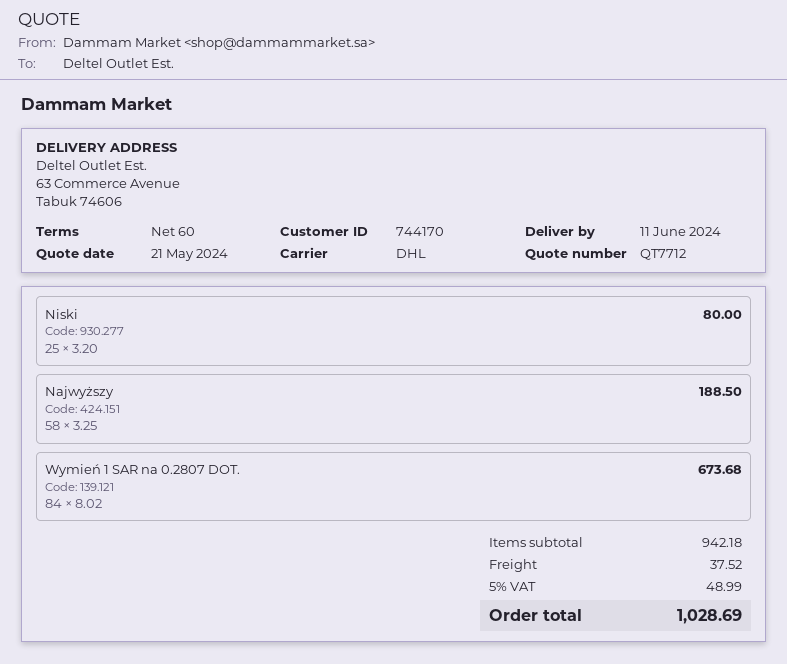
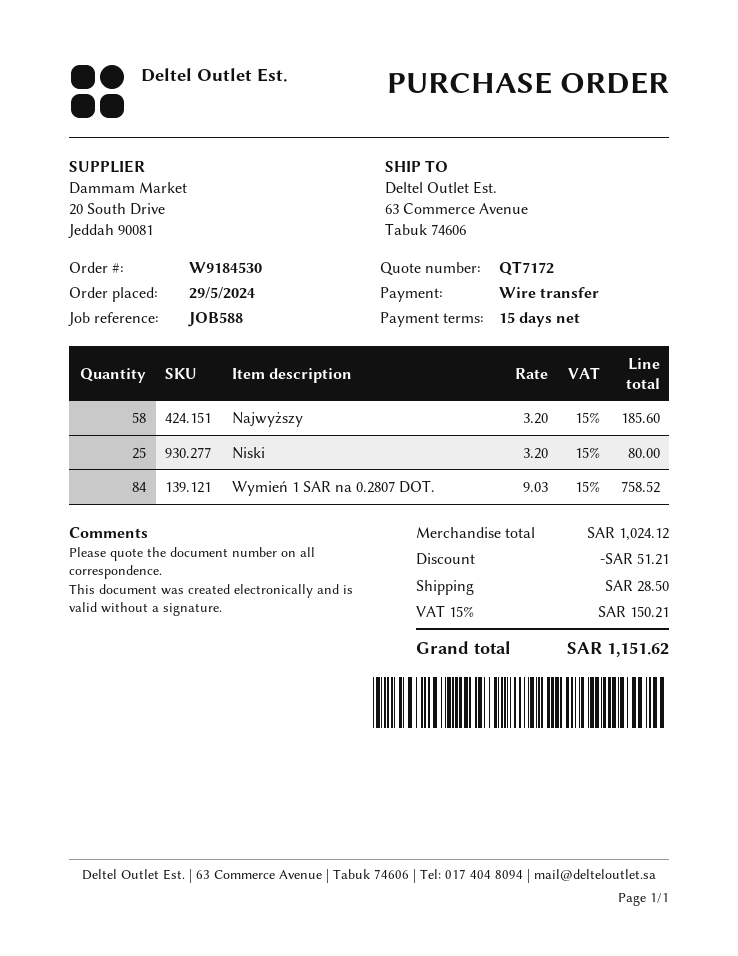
quote number: QT7712 -> QT7172
payment terms: 60 days -> 15 days
Najwyższy: 58 x 3.25 = 188.50 -> 58 x 3.20 = 185.60
Wymień 1 SAR na 0.2807 DOT.: 84 x 8.02 = 673.68 -> 84 x 9.03 = 758.52
subtotal: 942.18 -> 1024.12
discount: none -> 51.21
shipping: 37.52 -> 28.50
tax: 5% = 48.99 -> 15% = 150.21
total: 1028.69 -> 1151.62

